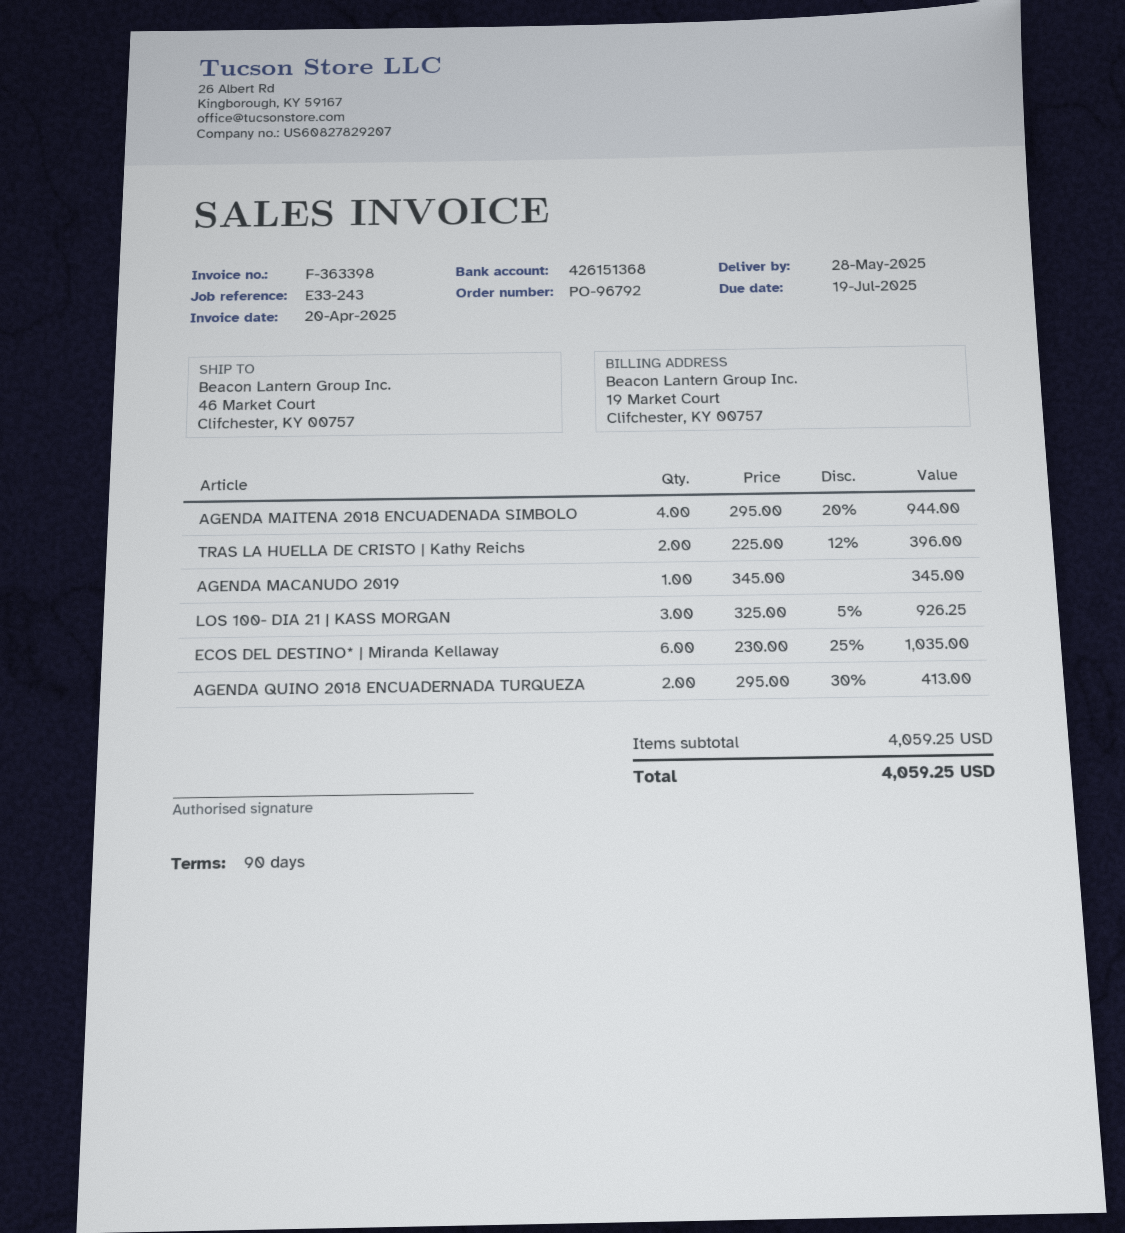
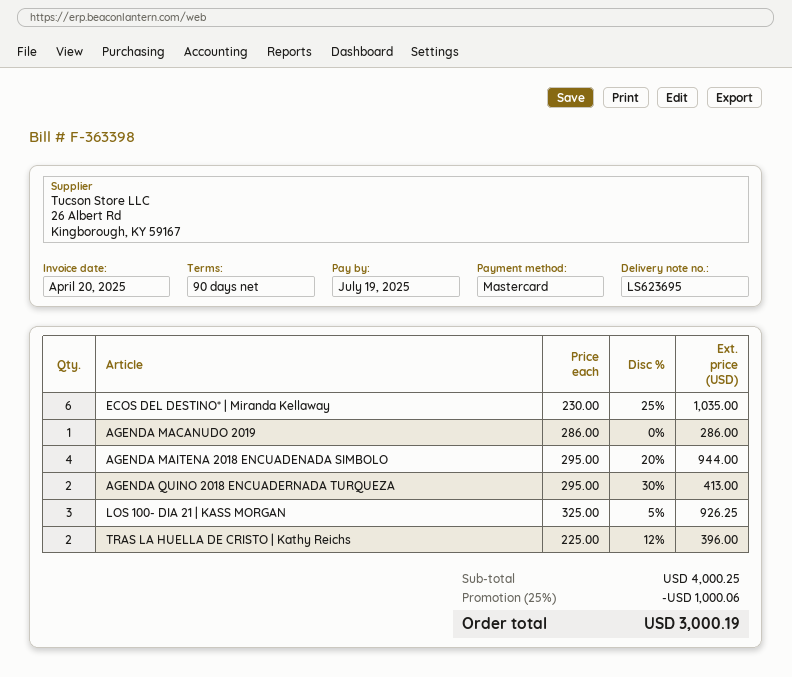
AGENDA MACANUDO 2019: 1 x 345.00 = 345.00 -> 1 x 286.00 = 286.00
subtotal: 4059.25 -> 4000.25
discount: none -> 25% = 1000.06
total: 4059.25 -> 3000.19

